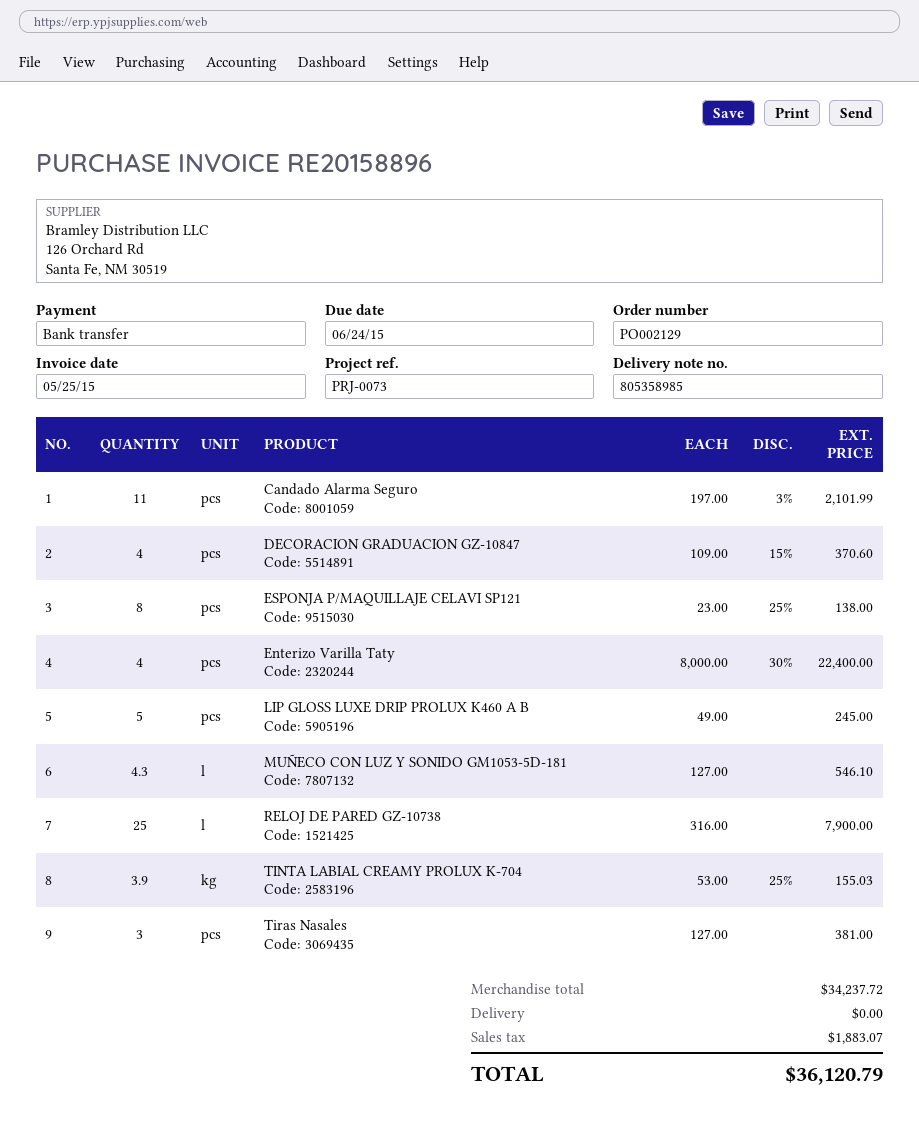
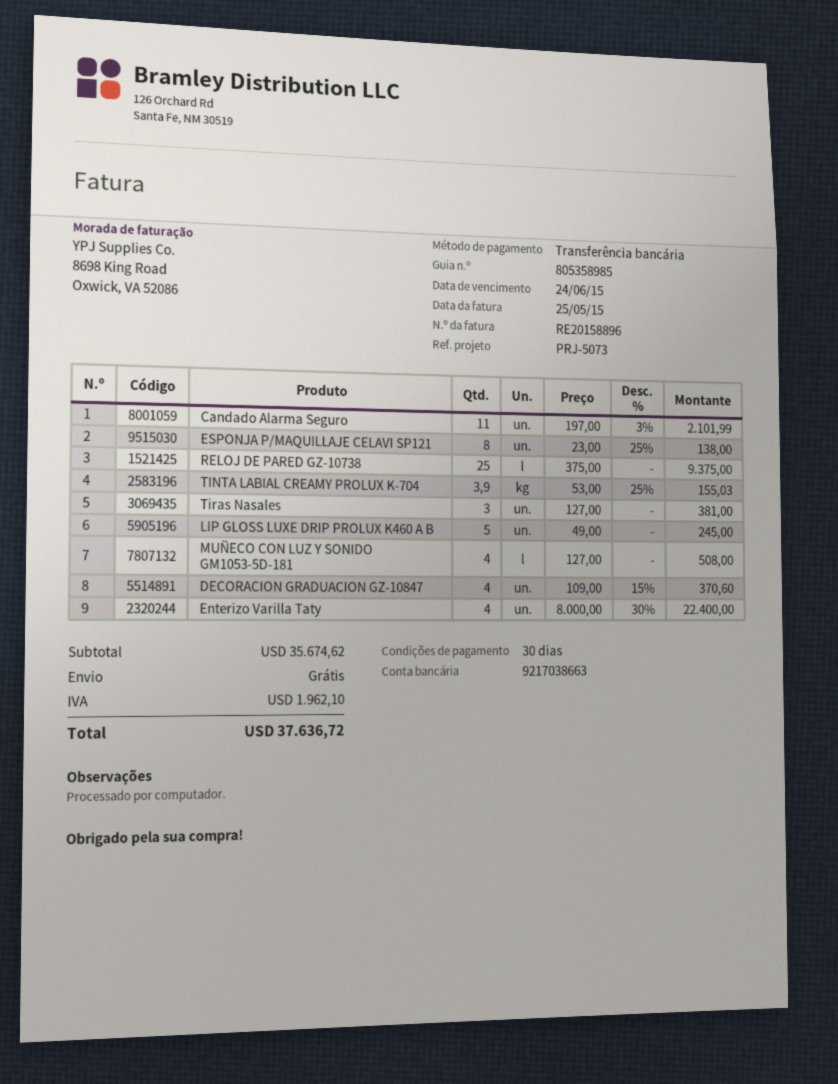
reference: PRJ-0073 -> PRJ-5073
MUÑECO CON LUZ Y SONIDO GM1053-5D-181: 4.3 x 127.00 = 546.10 -> 4 x 127.00 = 508.00
RELOJ DE PARED GZ-10738: 25 x 316.00 = 7900.00 -> 25 x 375.00 = 9375.00
subtotal: 34237.72 -> 35674.62
tax: 1883.07 -> 1962.10
total: 36120.79 -> 37636.72

